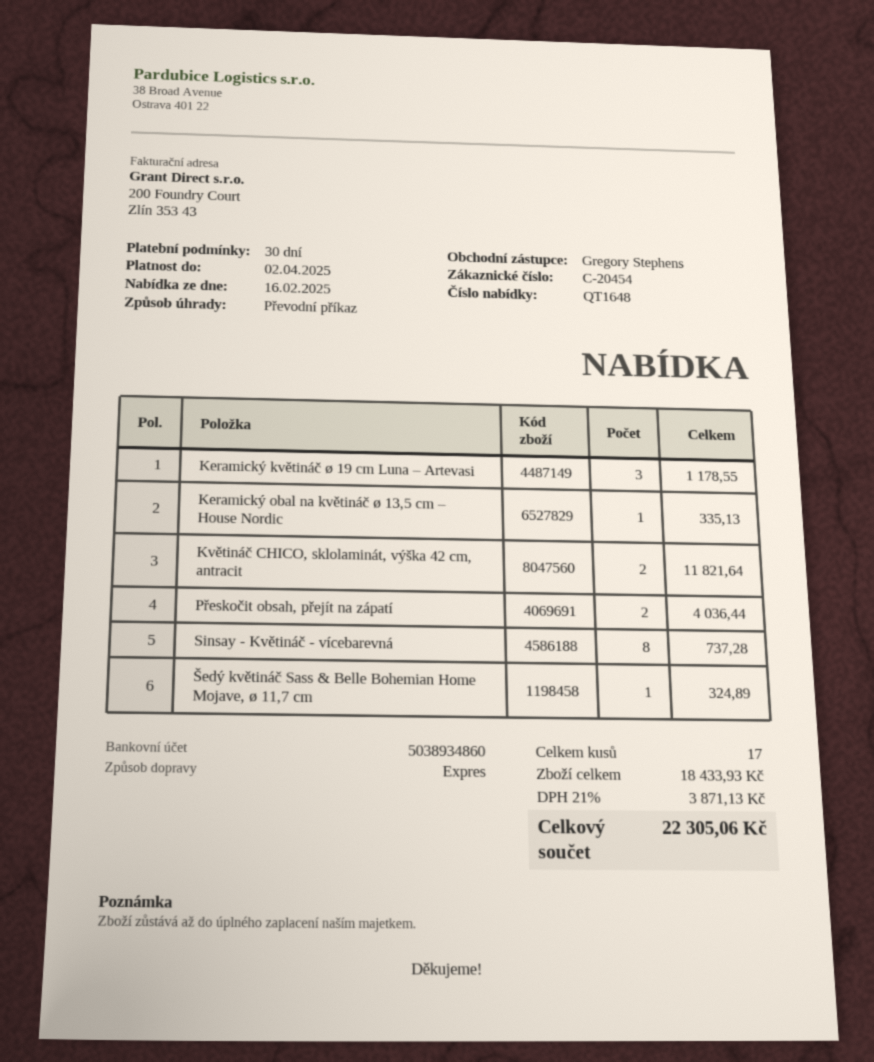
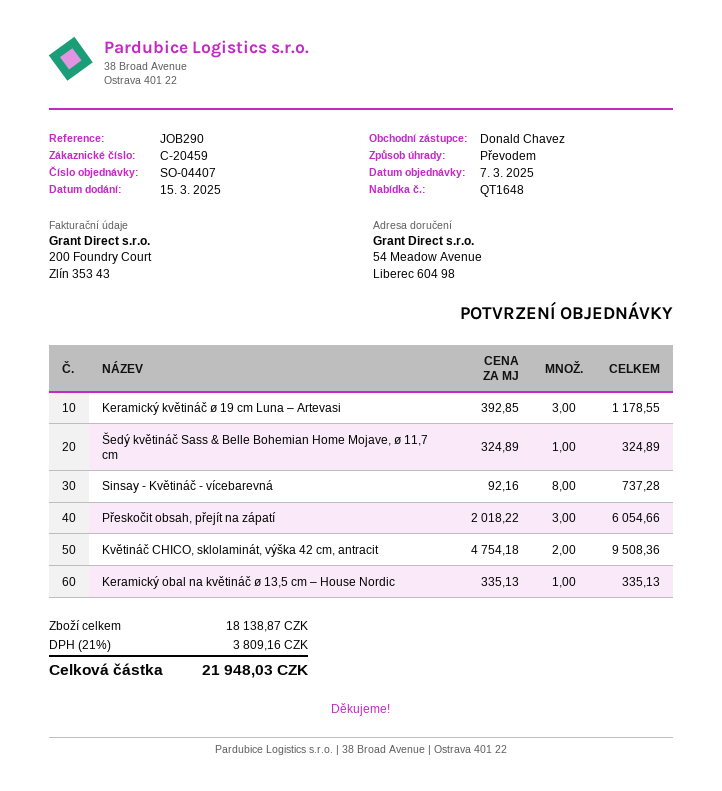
customer number: C-20454 -> C-20459
sales rep: Gregory Stephens -> Donald Chavez
Květináč CHICO, sklolaminát, výška 42 cm, antracit: 2 for 11821.64 -> 2 for 9508.36
Přeskočit obsah, přejít na zápatí: 2 for 4036.44 -> 3 for 6054.66
subtotal: 18433.93 -> 18138.87
tax: 21% = 3871.13 -> 21% = 3809.16
total: 22305.06 -> 21948.03

